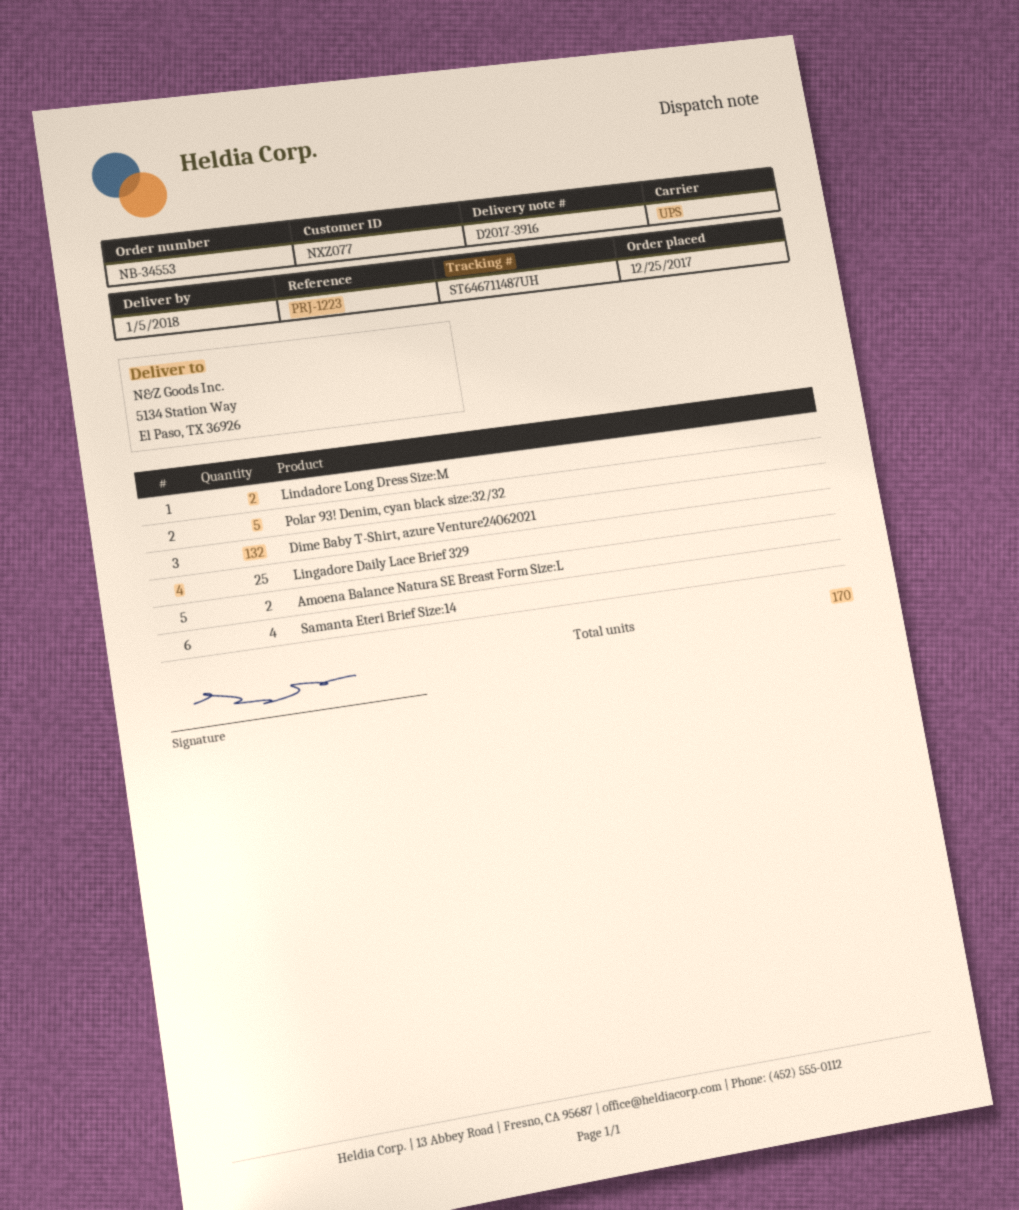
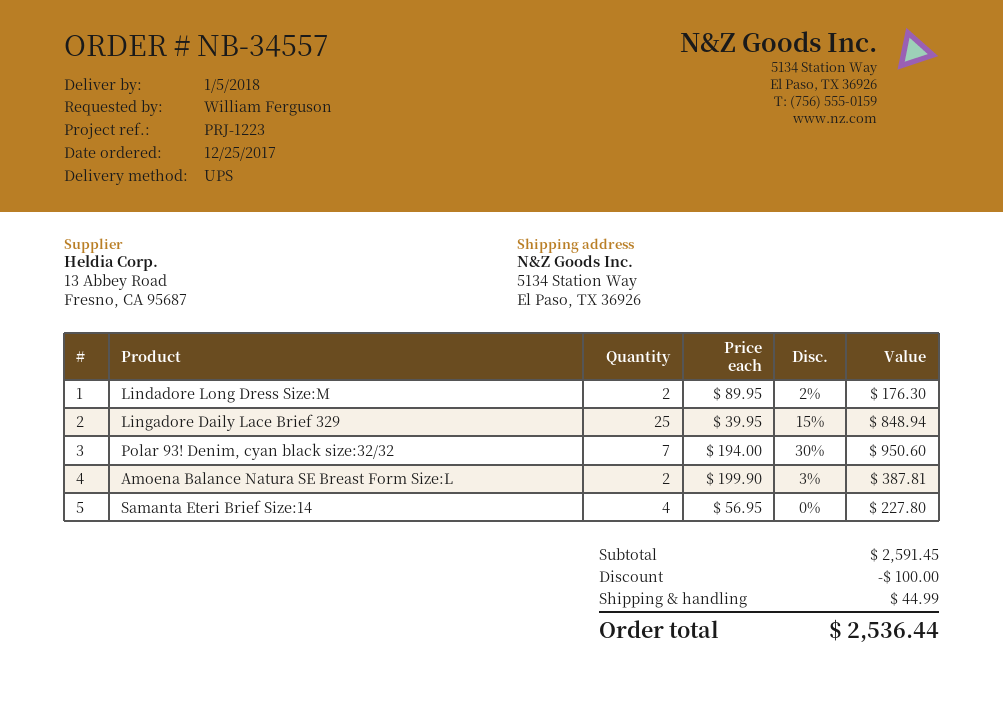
order number: NB-34553 -> NB-34557
Polar 93! Denim, cyan black size:32/32: 5 -> 7
Dime Baby T-Shirt, azure Venture24062021: 132 -> none

